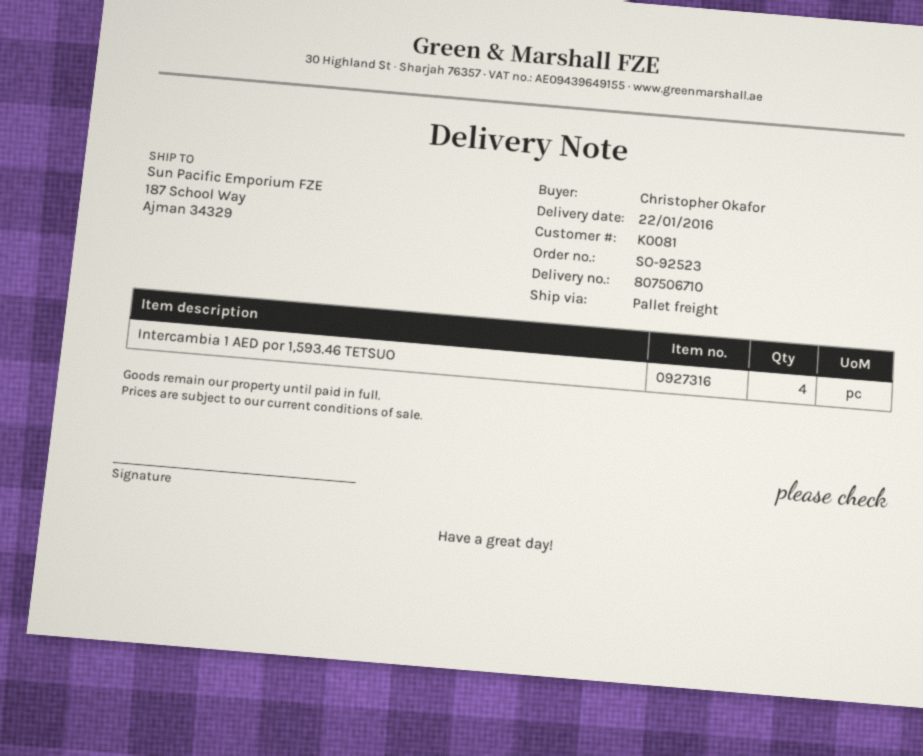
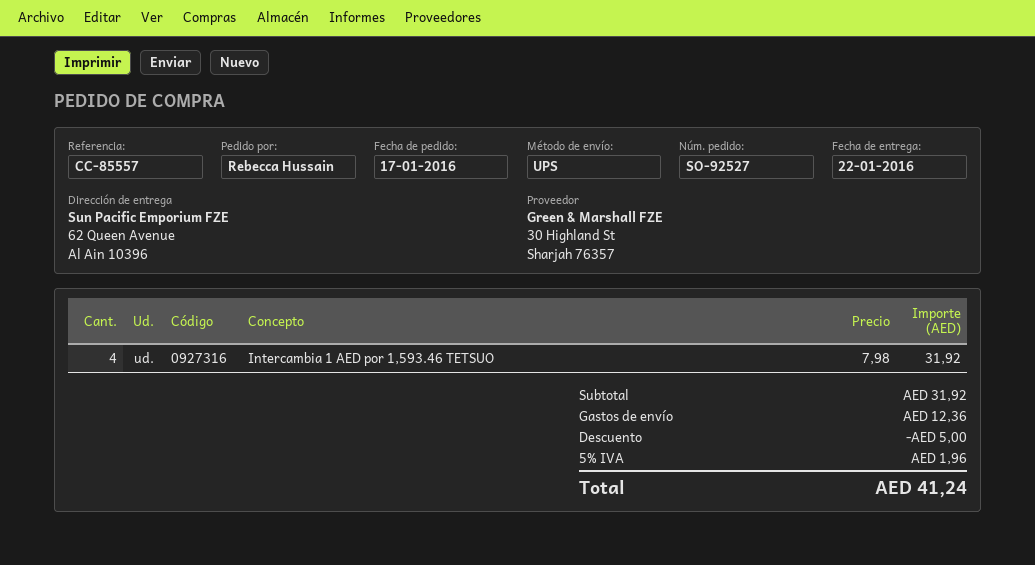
order number: SO-92523 -> SO-92527
ordered by: Christopher Okafor -> Rebecca Hussain
shipping method: pallet freight -> UPS
ship to: 187 School Way, Ajman 34329 -> 62 Queen Avenue, Al Ain 10396

